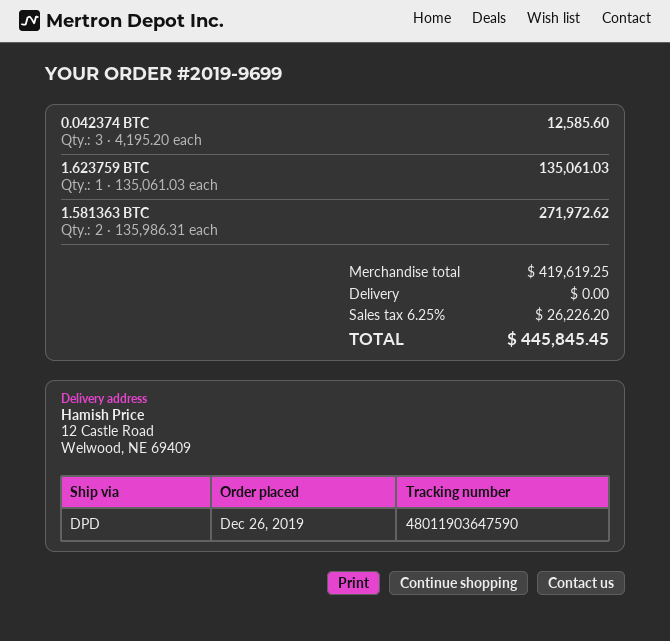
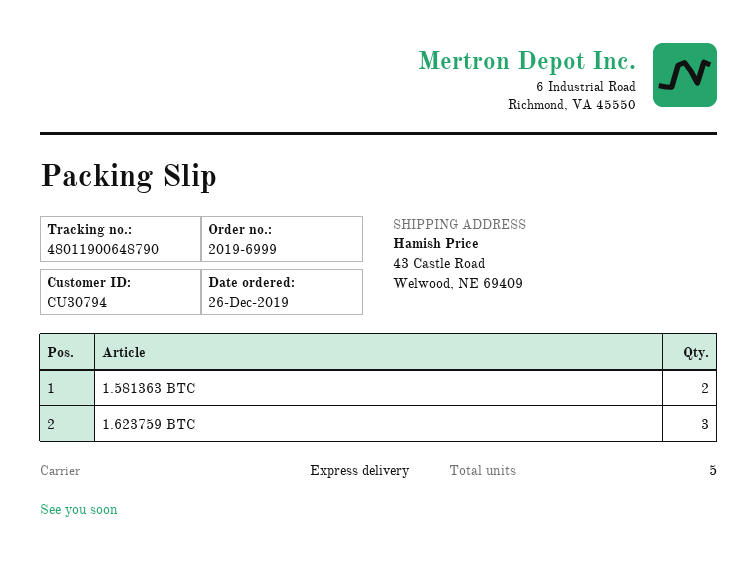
order number: 2019-9699 -> 2019-6999
shipping method: DPD -> express
tracking number: 48011903647590 -> 48011900648790
ship to: 12 Castle Road, Welwood, NE 69409 -> 43 Castle Road, Welwood, NE 69409
0.042374 BTC: 3 -> none
1.623759 BTC: 1 -> 3

